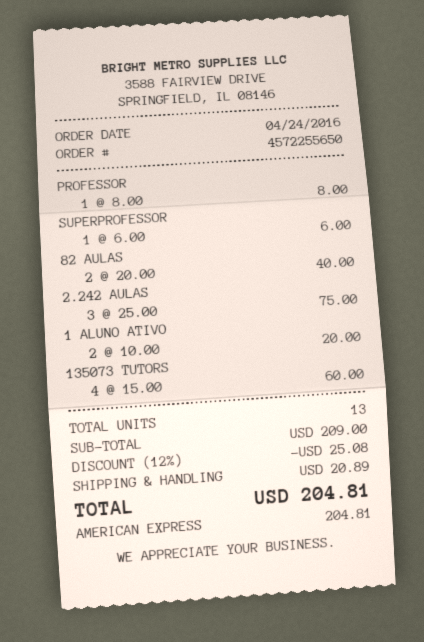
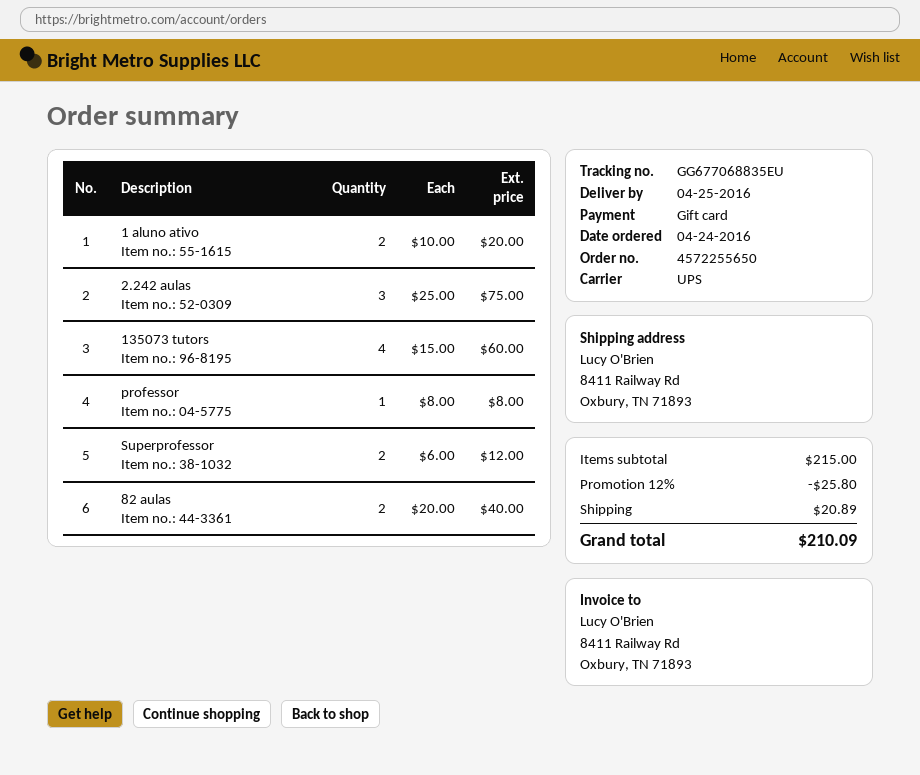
payment method: American Express -> gift card
SUPERPROFESSOR: 1 x 6.00 = 6.00 -> 2 x 6.00 = 12.00
subtotal: 209.00 -> 215.00
discount: 12% = 25.08 -> 12% = 25.80
total: 204.81 -> 210.09

